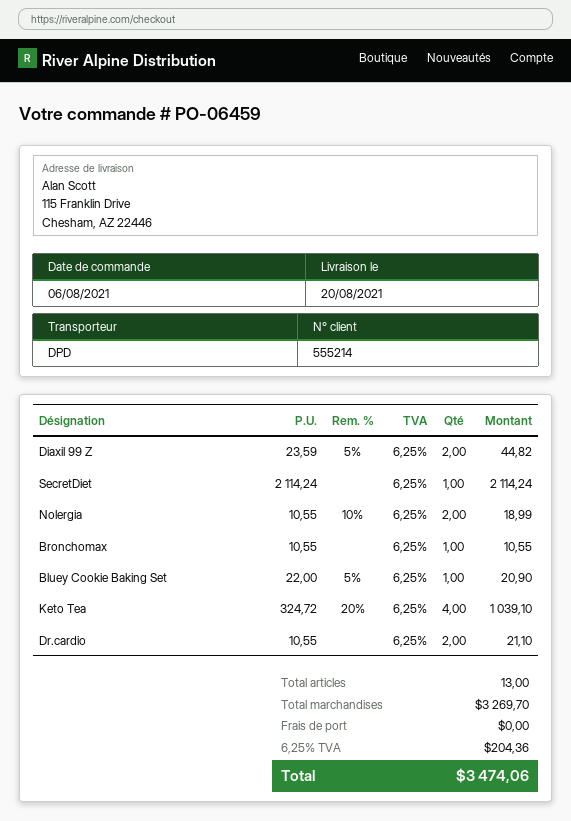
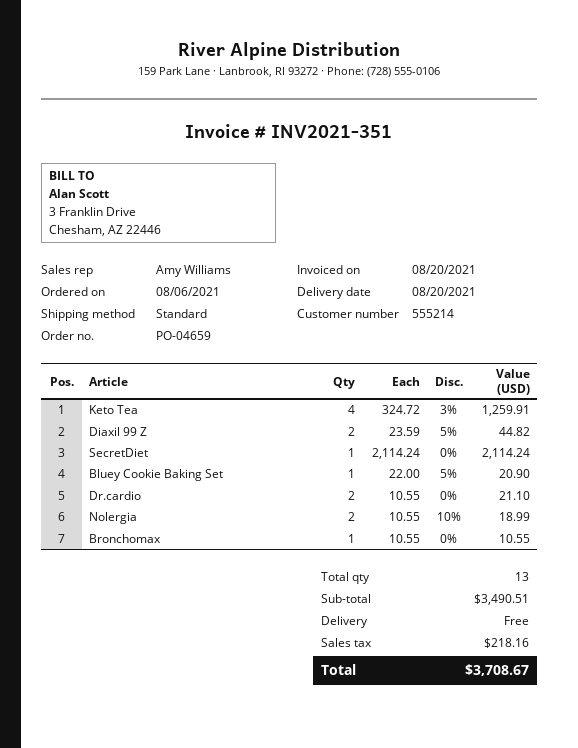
order number: PO-06459 -> PO-04659
shipping method: DPD -> standard
Keto Tea: 4 x 324.72 - 20% = 1039.10 -> 4 x 324.72 - 3% = 1259.91
subtotal: 3269.70 -> 3490.51
tax: 204.36 -> 218.16
total: 3474.06 -> 3708.67

